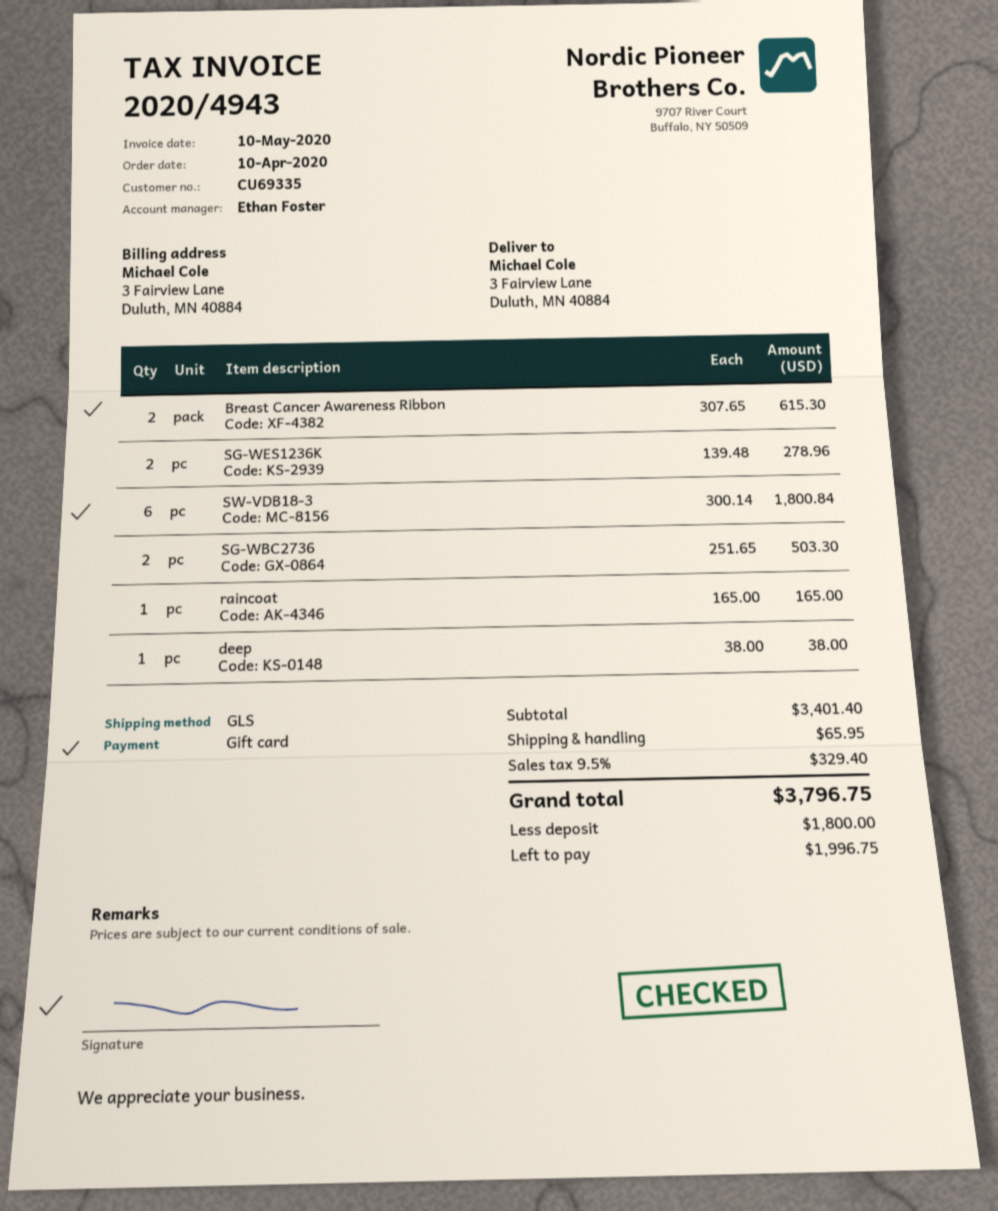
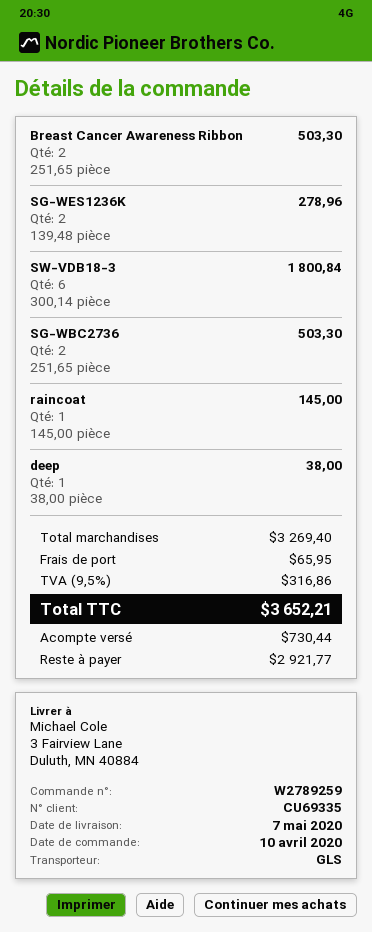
Breast Cancer Awareness Ribbon: 2 x 307.65 = 615.30 -> 2 x 251.65 = 503.30
raincoat: 1 x 165.00 = 165.00 -> 1 x 145.00 = 145.00
subtotal: 3401.40 -> 3269.40
tax: 9.5% = 329.40 -> 9.5% = 316.86
total: 3796.75 -> 3652.21
deposit: 1800.00 -> 730.44
balance: 1996.75 -> 2921.77

